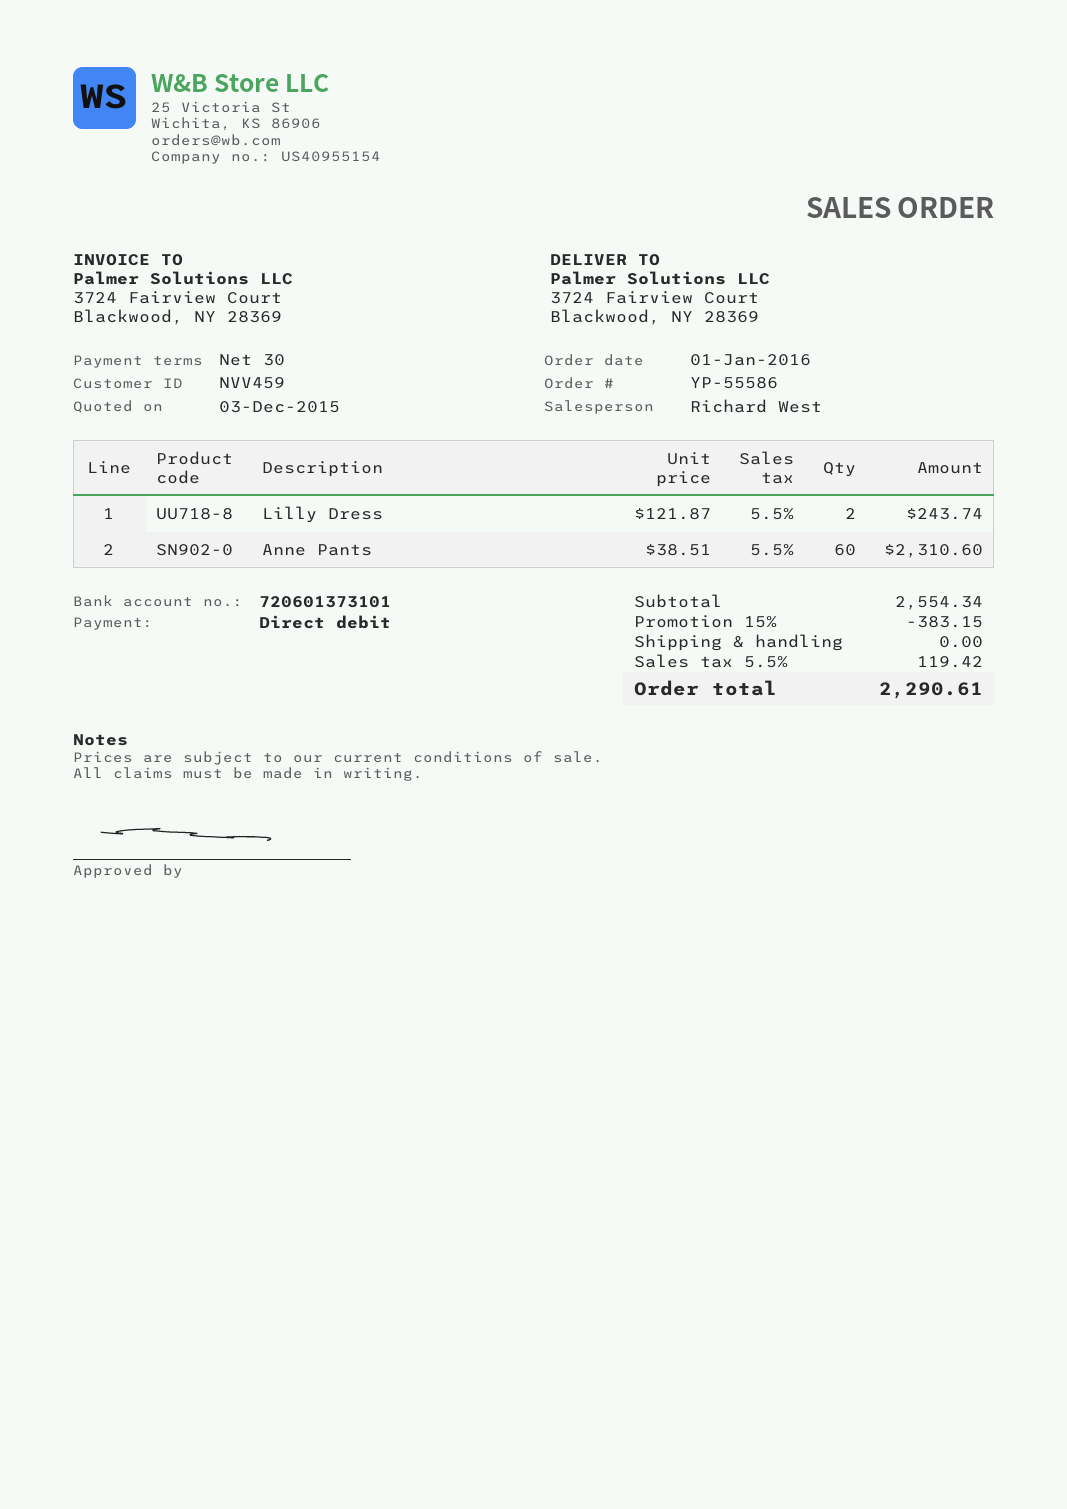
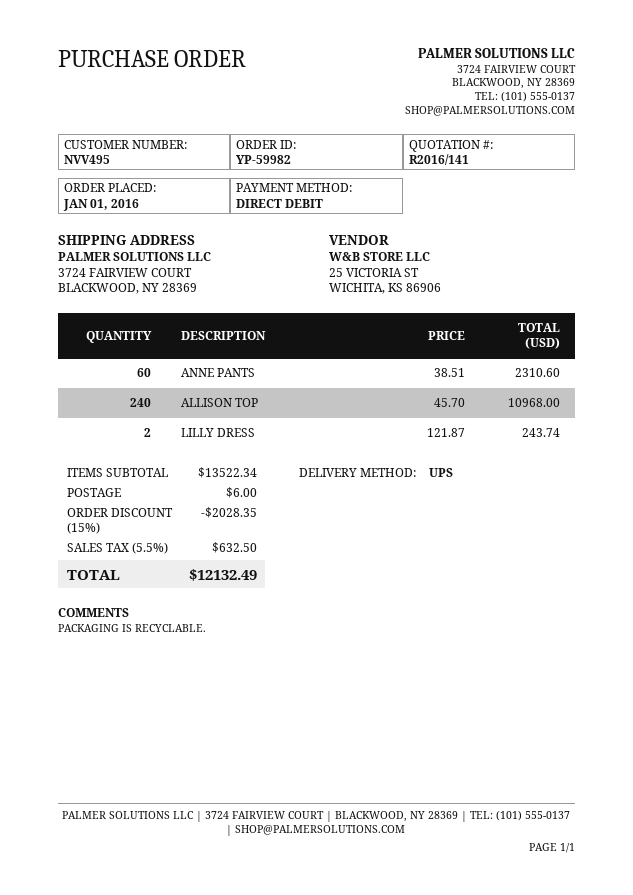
order number: YP-55586 -> YP-59982
customer number: NVV459 -> NVV495
ALLISON TOP: none -> 240 x 45.70 = 10968.00
subtotal: 2554.34 -> 13522.34
discount: 15% = 383.15 -> 15% = 2028.35
shipping: 0.00 -> 6.00
tax: 5.5% = 119.42 -> 5.5% = 632.50
total: 2290.61 -> 12132.49

